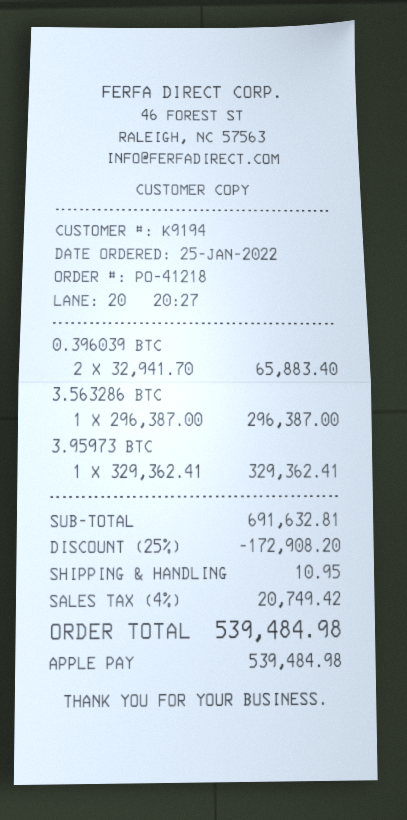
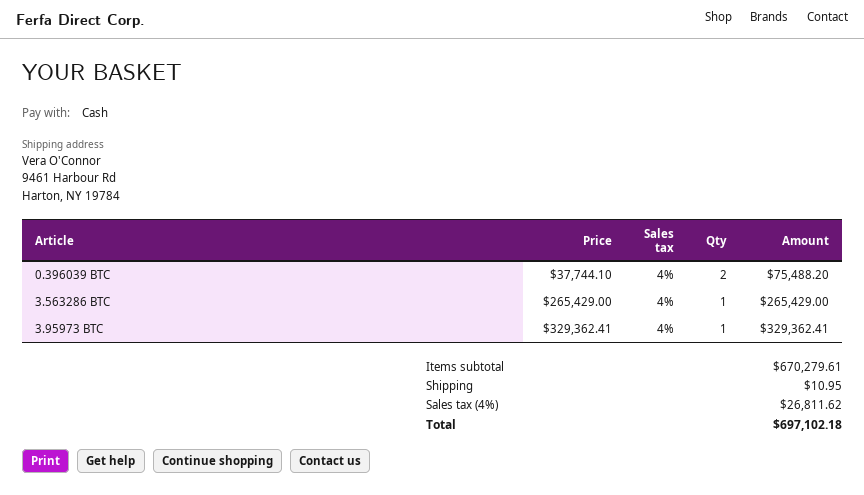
payment method: Apple Pay -> cash
0.396039 BTC: 2 x 32941.70 = 65883.40 -> 2 x 37744.10 = 75488.20
3.563286 BTC: 1 x 296387.00 = 296387.00 -> 1 x 265429.00 = 265429.00
subtotal: 691632.81 -> 670279.61
discount: 25% = 172908.20 -> none
tax: 4% = 20749.42 -> 4% = 26811.62
total: 539484.98 -> 697102.18

